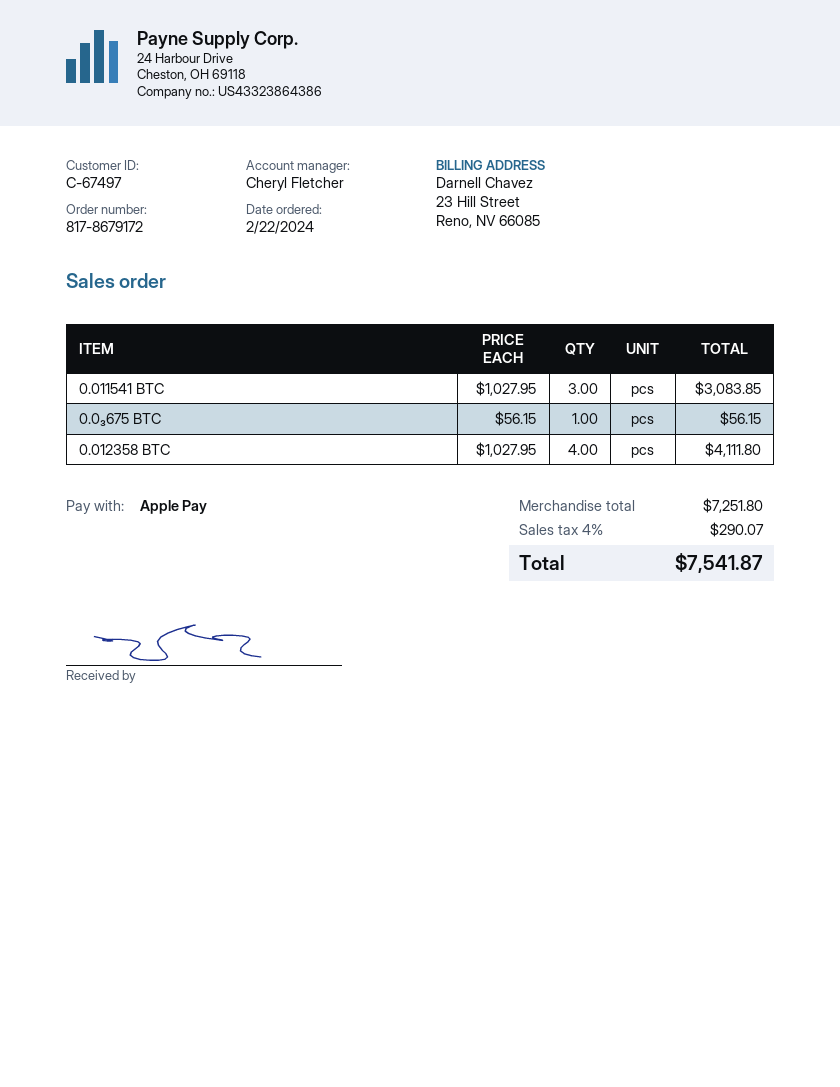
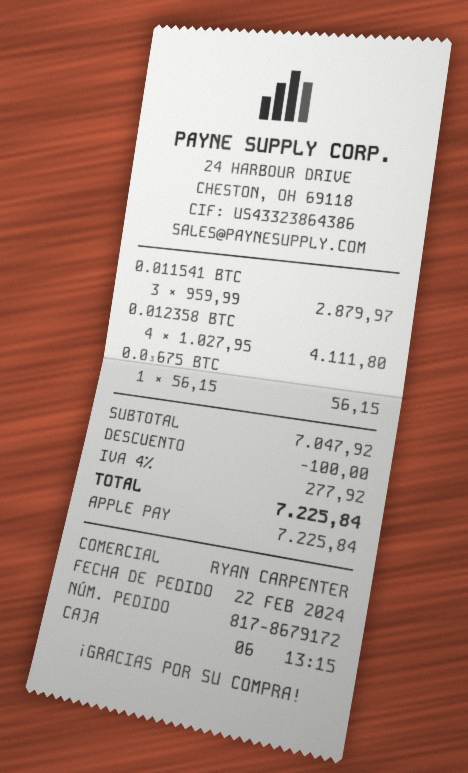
sales rep: Cheryl Fletcher -> RYAN CARPENTER
0.011541 BTC: 3 x 1027.95 = 3083.85 -> 3 x 959.99 = 2879.97
subtotal: 7251.80 -> 7047.92
discount: none -> 100.00
tax: 4% = 290.07 -> 4% = 277.92
total: 7541.87 -> 7225.84

